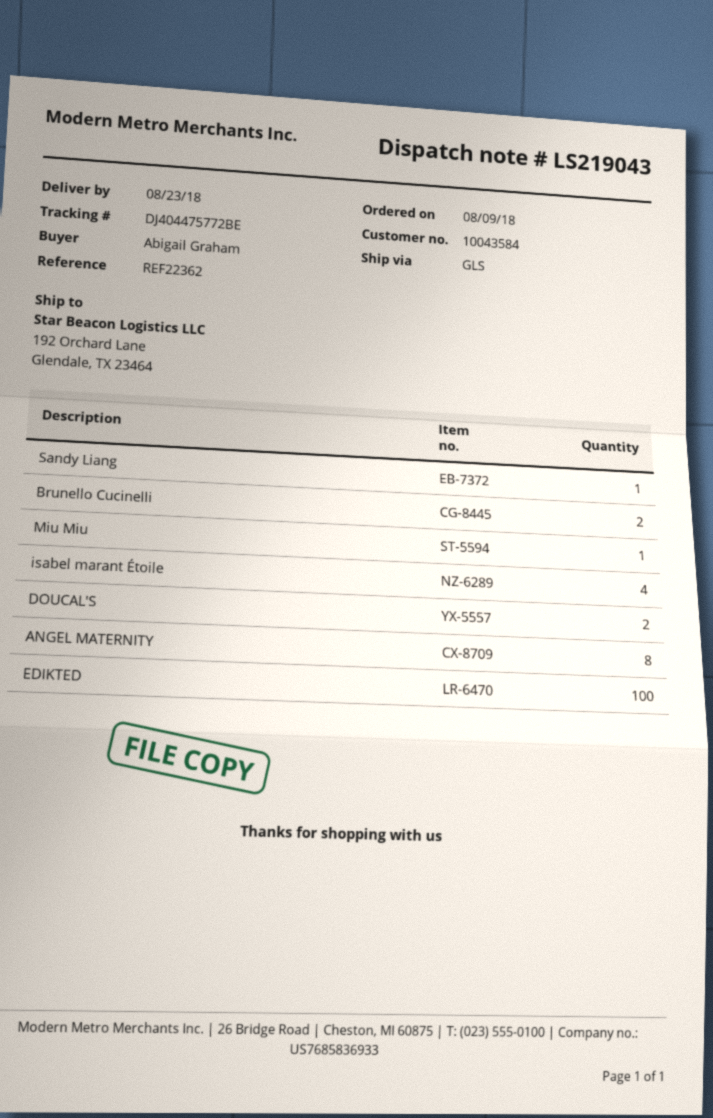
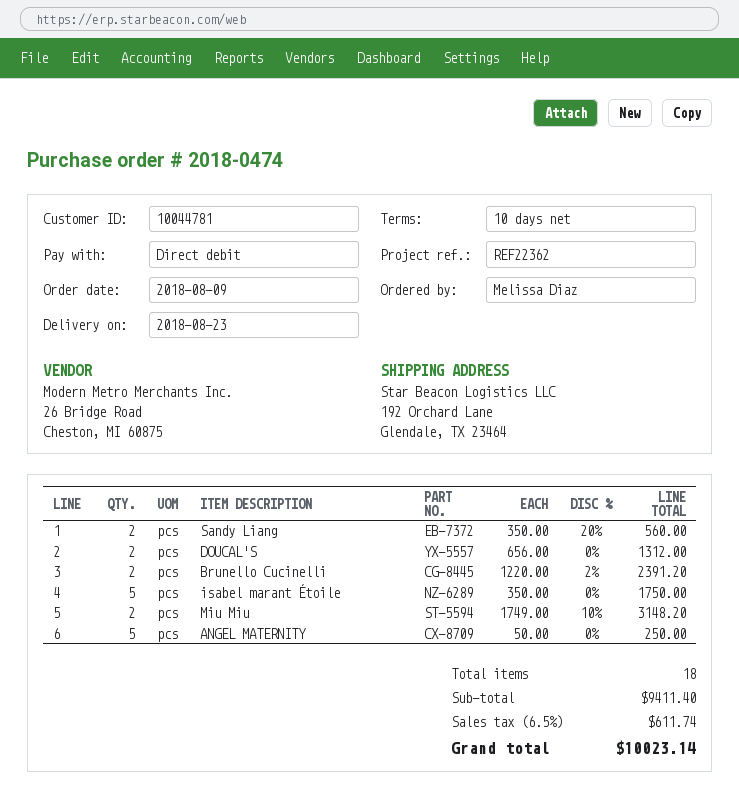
customer number: 10043584 -> 10044781
ordered by: Abigail Graham -> Melissa Diaz
Sandy Liang: 1 -> 2
Miu Miu: 1 -> 2
isabel marant Étoile: 4 -> 5
ANGEL MATERNITY: 8 -> 5
EDIKTED: 100 -> none

